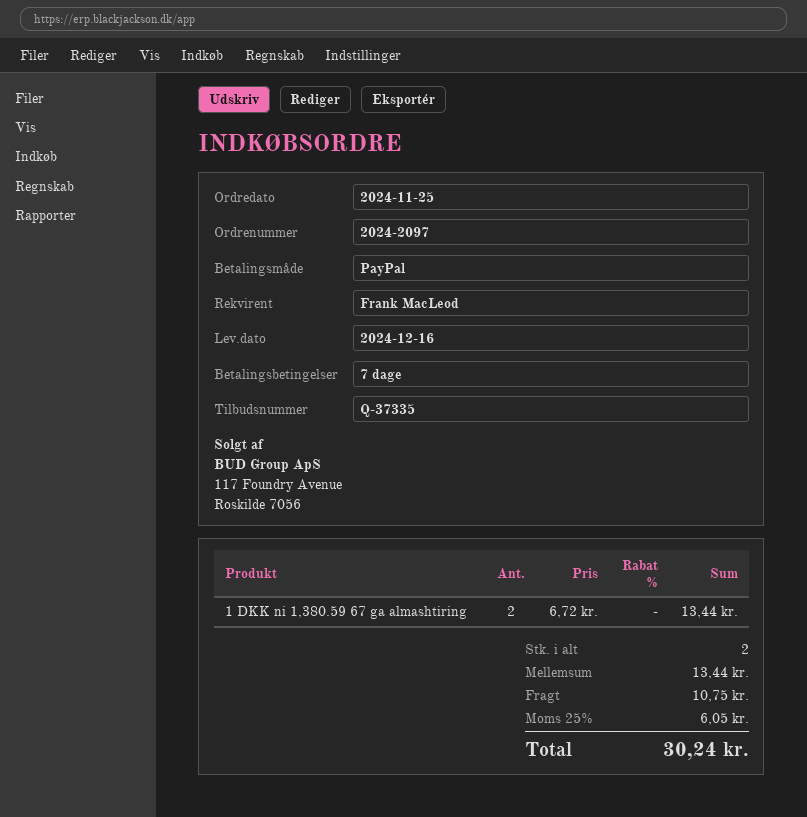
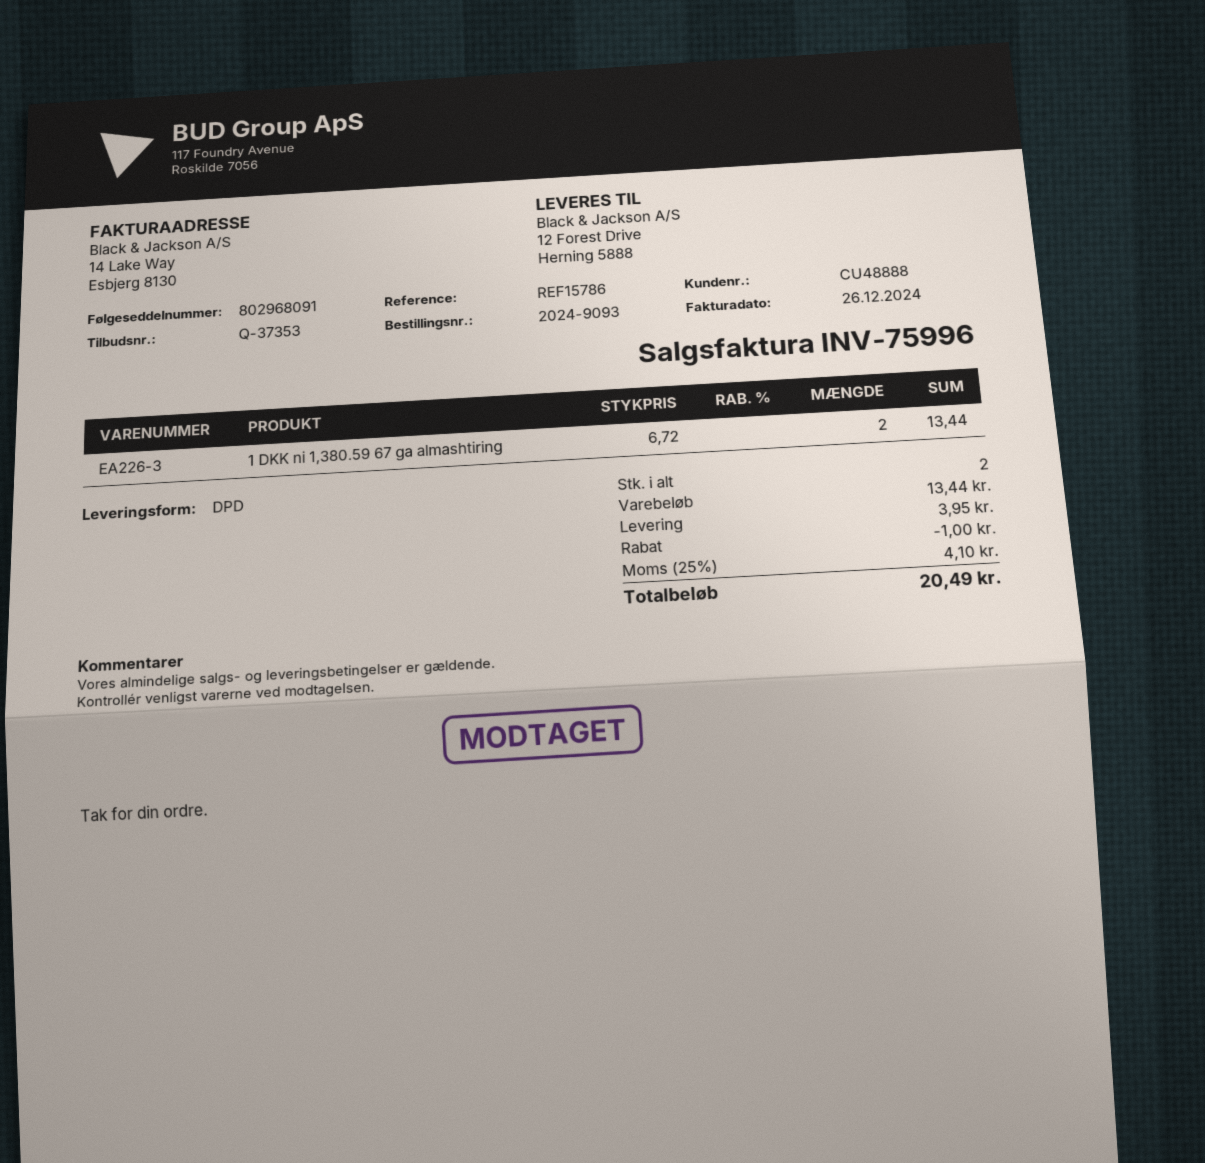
quote number: Q-37335 -> Q-37353
order number: 2024-2097 -> 2024-9093
discount: none -> 1.00
shipping: 10.75 -> 3.95
tax: 25% = 6.05 -> 25% = 4.10
total: 30.24 -> 20.49

